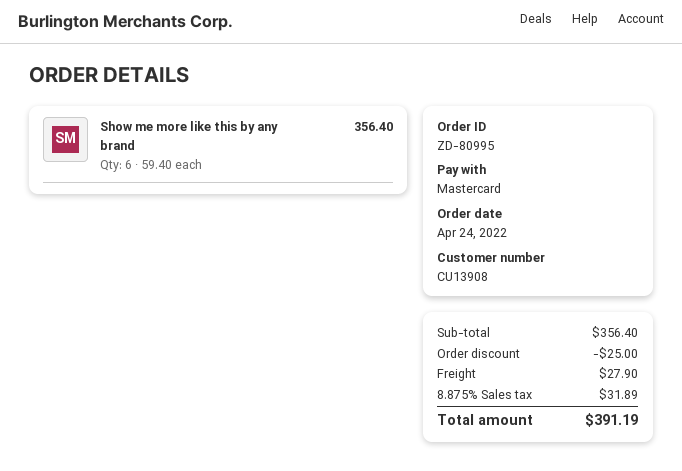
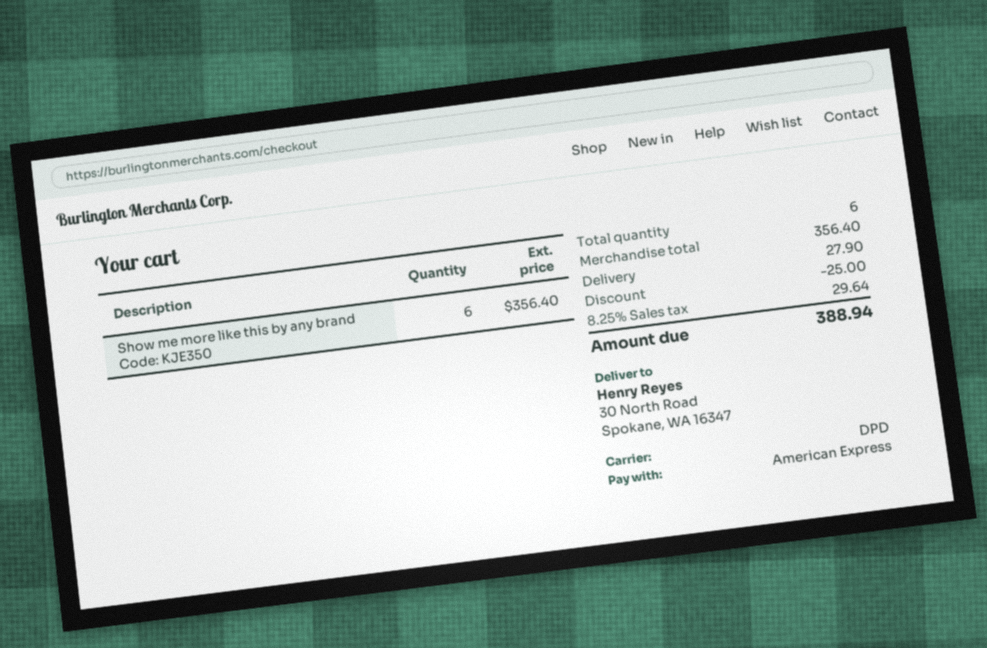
payment method: Mastercard -> American Express
tax: 8.875% = 31.89 -> 8.25% = 29.64
total: 391.19 -> 388.94

